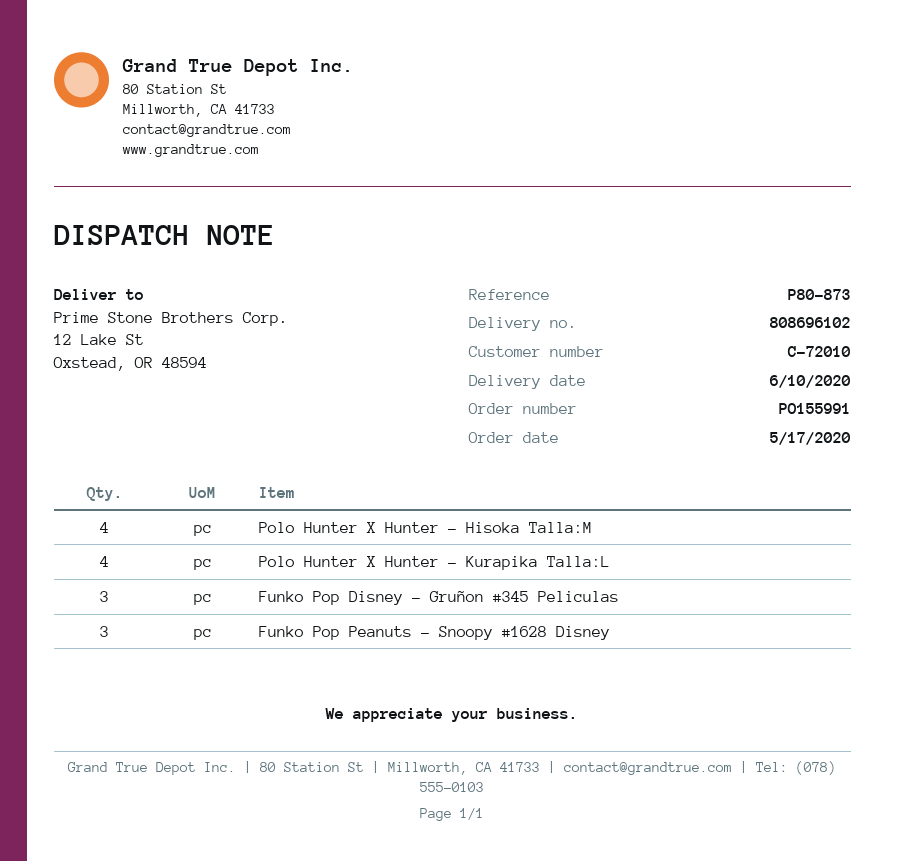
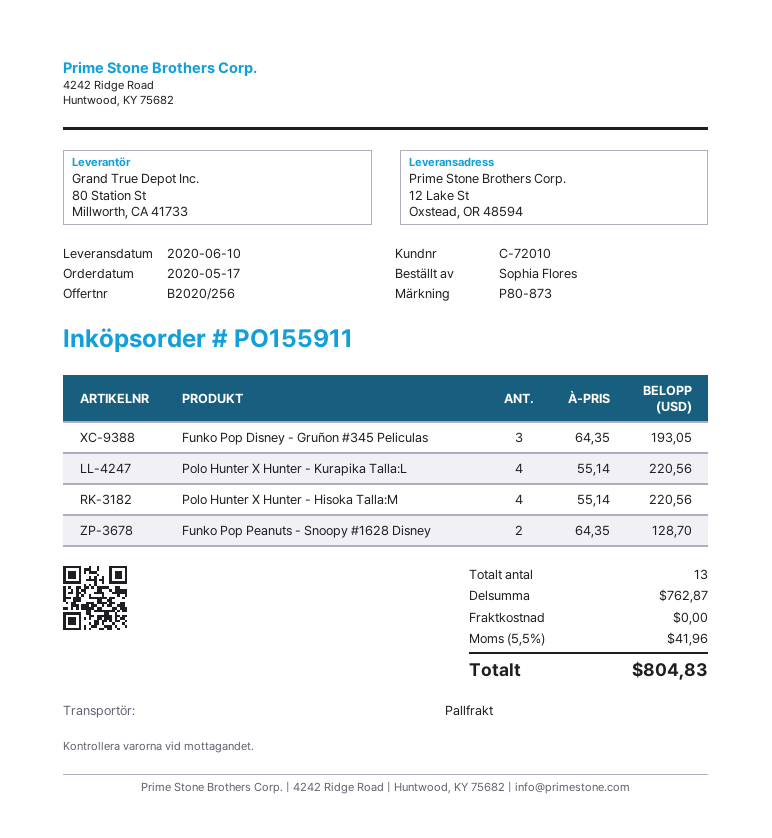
order number: PO155991 -> PO155911
Funko Pop Peanuts - Snoopy #1628 Disney: 3 -> 2

